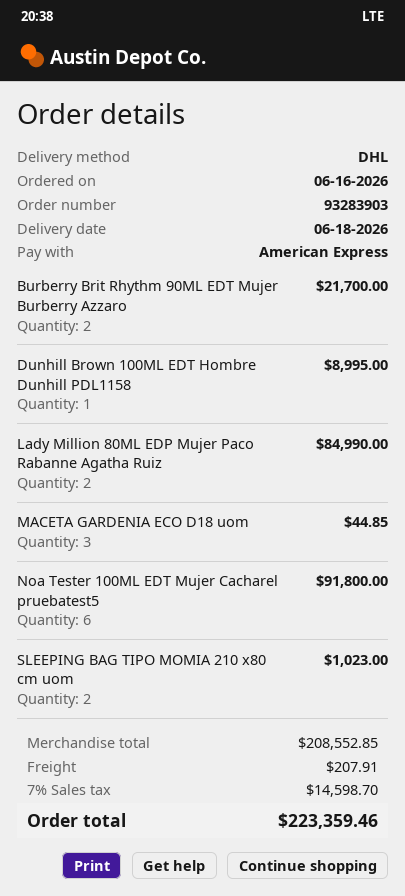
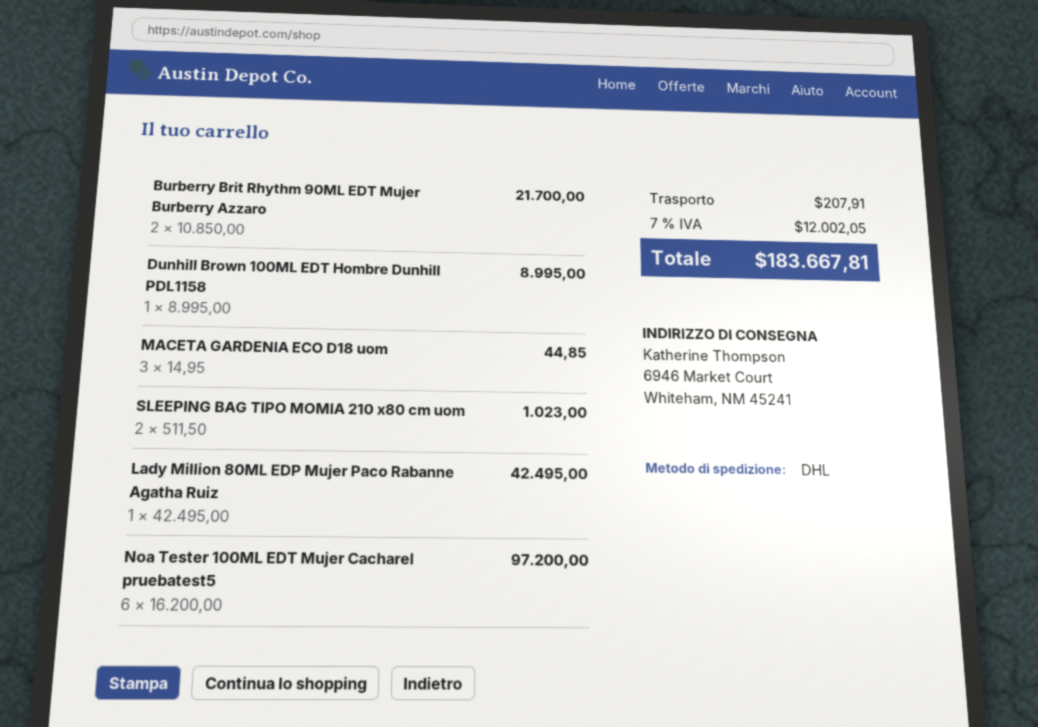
Lady Million 80ML EDP Mujer Paco Rabanne Agatha Ruiz: 2 for 84990.00 -> 1 for 42495.00
Noa Tester 100ML EDT Mujer Cacharel pruebatest5: 6 for 91800.00 -> 6 for 97200.00
tax: 7% = 14598.70 -> 7% = 12002.05
total: 223359.46 -> 183667.81

